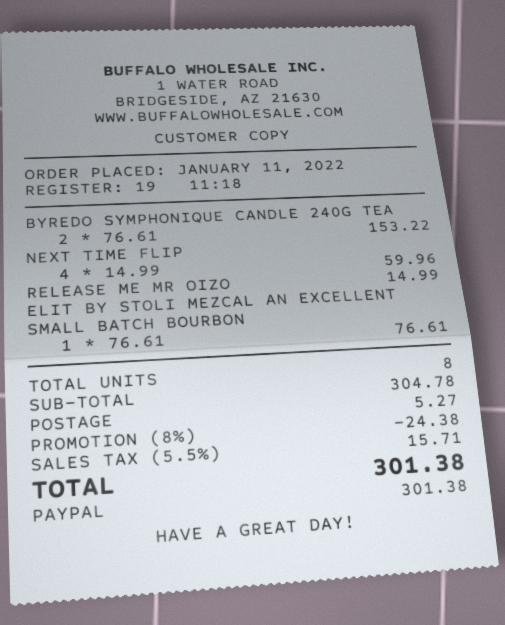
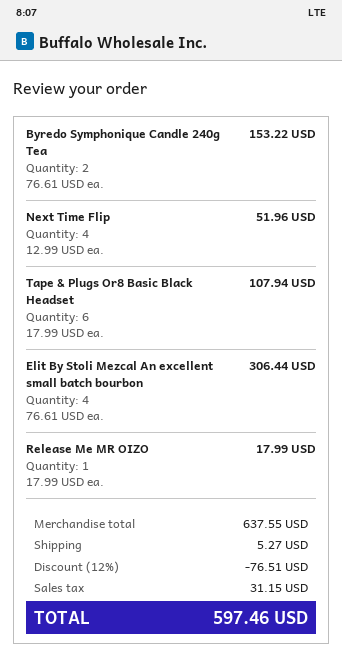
NEXT TIME FLIP: 4 x 14.99 = 59.96 -> 4 x 12.99 = 51.96
RELEASE ME MR OIZO: 1 x 14.99 = 14.99 -> 1 x 17.99 = 17.99
ELIT BY STOLI MEZCAL AN EXCELLENT SMALL BATCH BOURBON: 1 x 76.61 = 76.61 -> 4 x 76.61 = 306.44
Tape & Plugs Or8 Basic Black Headset: none -> 6 x 17.99 = 107.94
subtotal: 304.78 -> 637.55
discount: 8% = 24.38 -> 12% = 76.51
tax: 15.71 -> 31.15
total: 301.38 -> 597.46

